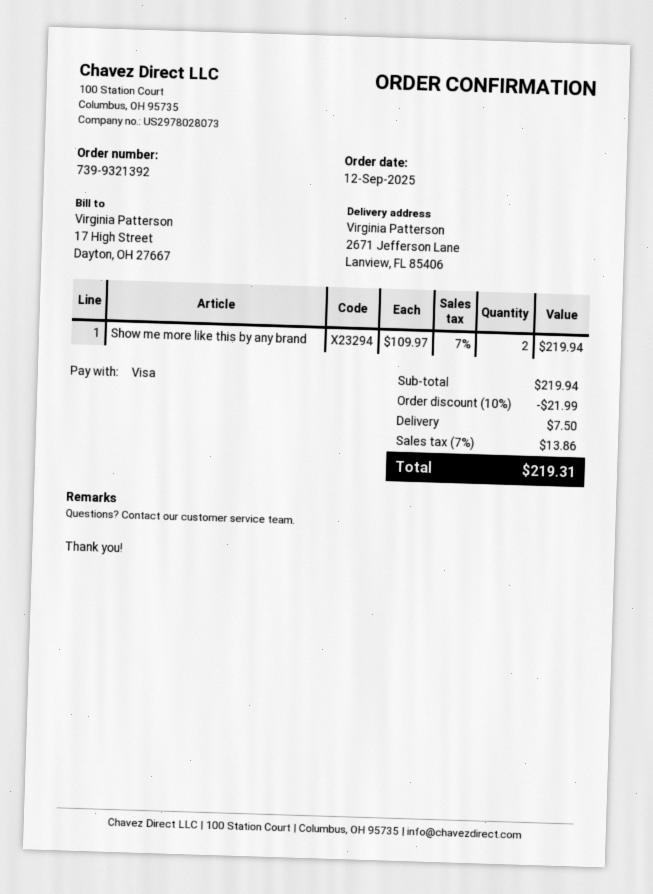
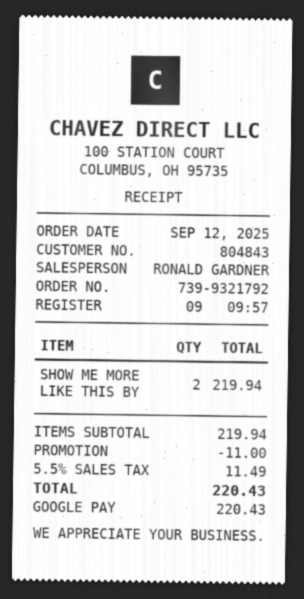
order number: 739-9321392 -> 739-9321792
payment method: Visa -> Google Pay
discount: 21.99 -> 11.00
shipping: 7.50 -> none
tax: 7% = 13.86 -> 5.5% = 11.49
total: 219.31 -> 220.43

